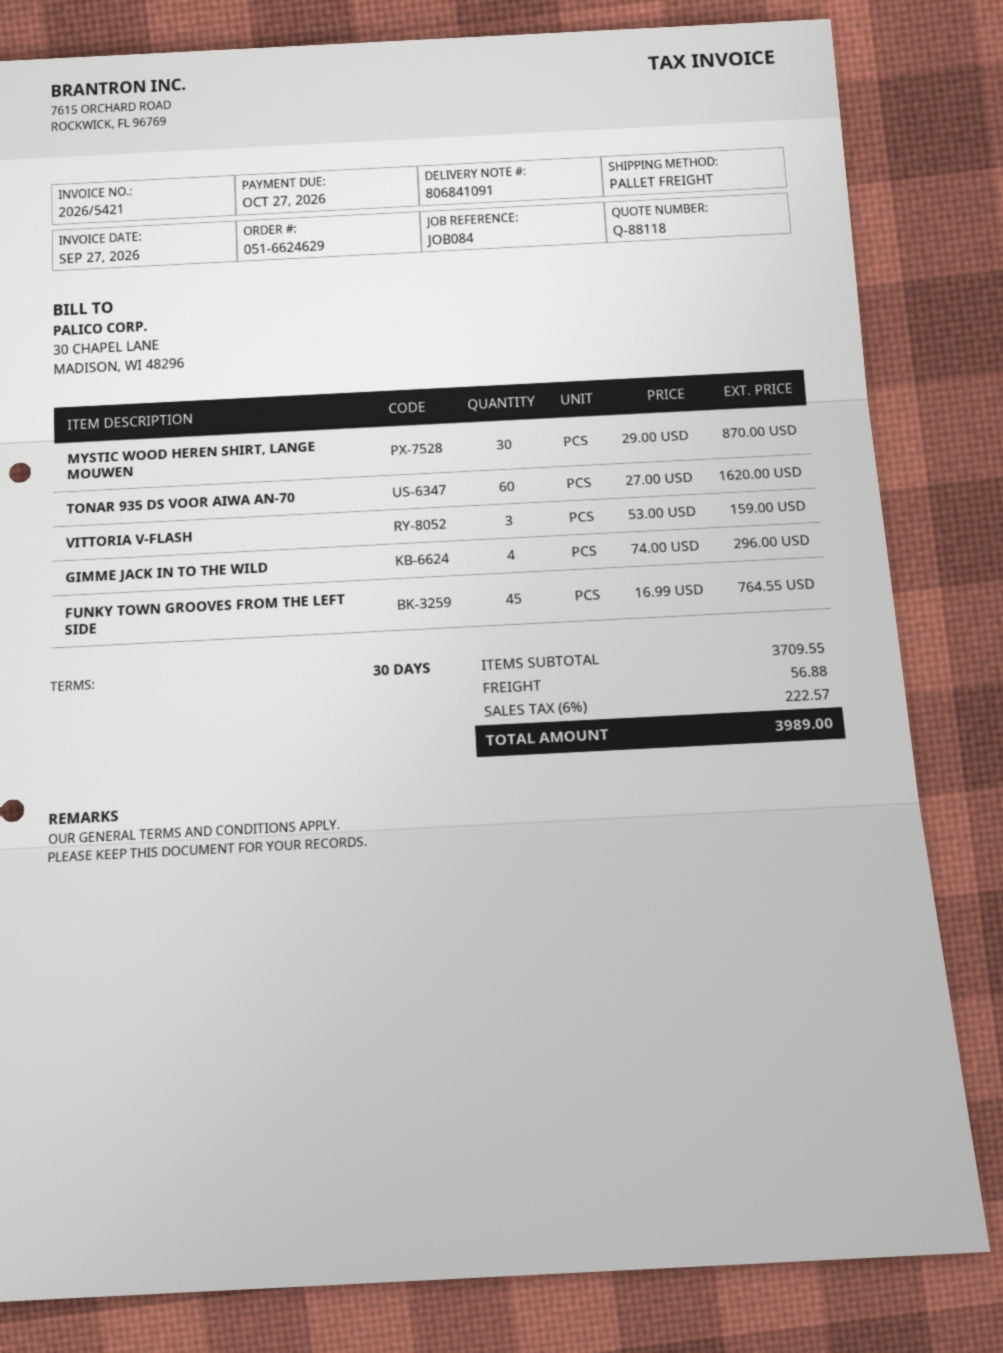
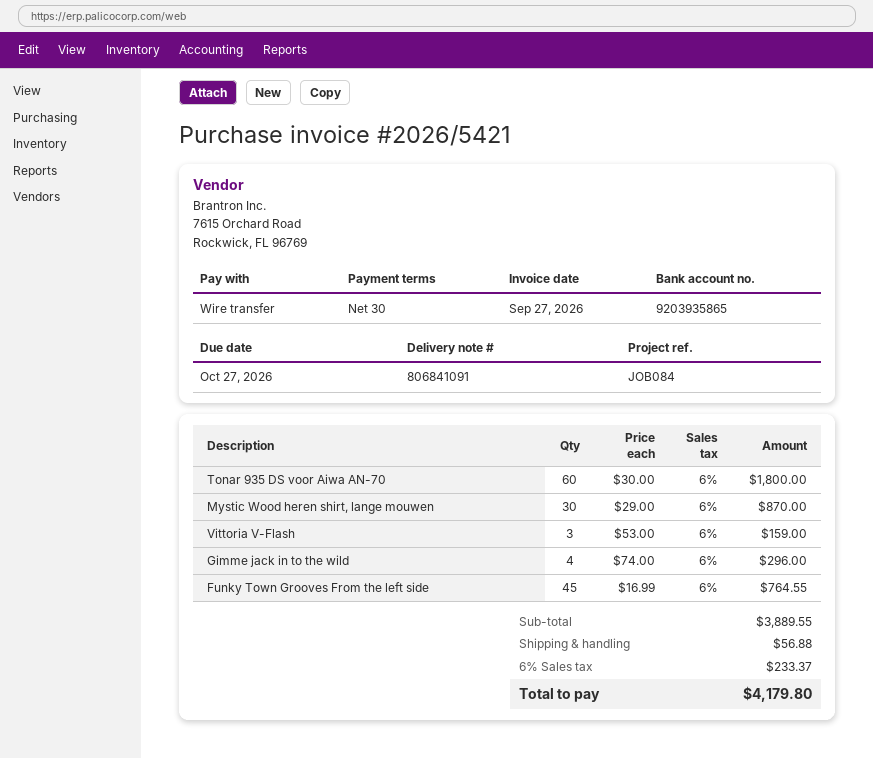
TONAR 935 DS VOOR AIWA AN-70: 60 x 27.00 = 1620.00 -> 60 x 30.00 = 1800.00
subtotal: 3709.55 -> 3889.55
tax: 6% = 222.57 -> 6% = 233.37
total: 3989.00 -> 4179.80

